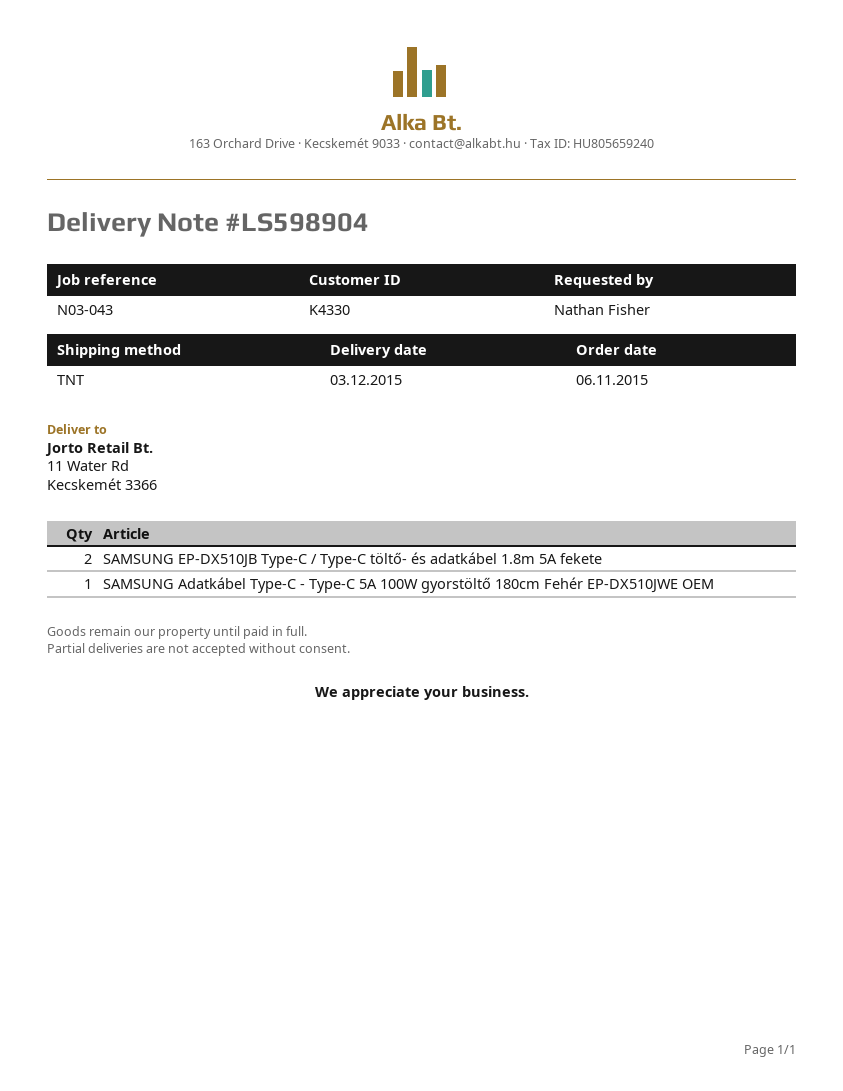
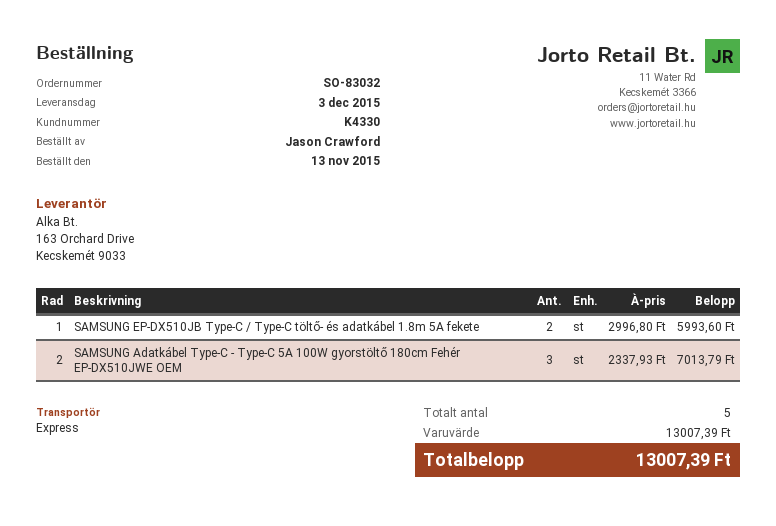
order date: 2015-11-06 -> 2015-11-13
ordered by: Nathan Fisher -> Jason Crawford
shipping method: TNT -> express
SAMSUNG Adatkábel Type-C - Type-C 5A 100W gyorstöltő 180cm Fehér EP-DX510JWE OEM: 1 -> 3

